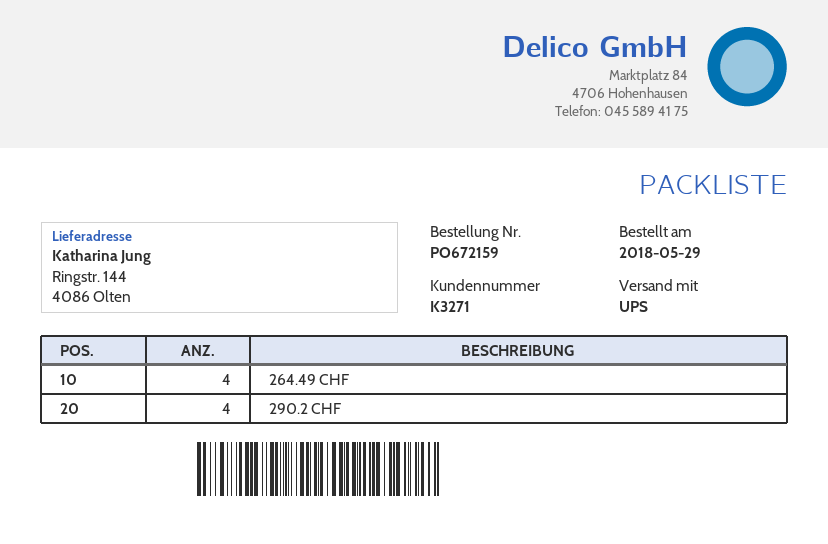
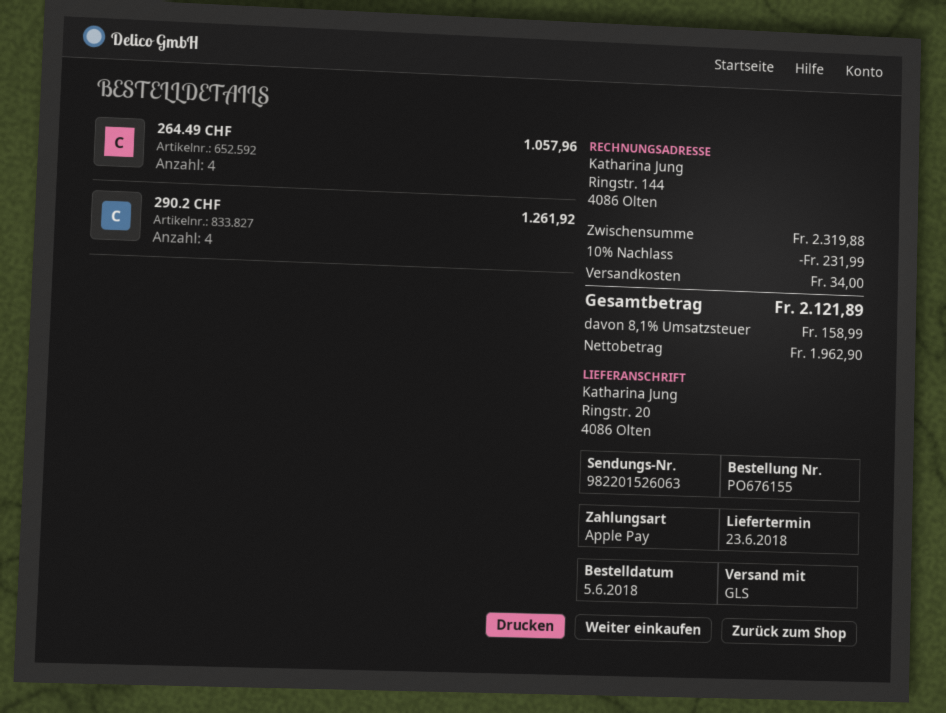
order number: PO672159 -> PO676155
order date: 2018-05-29 -> 2018-06-05
shipping method: UPS -> GLS
ship to: Ringstr. 144, 4086 Olten -> Ringstr. 20, 4086 Olten

